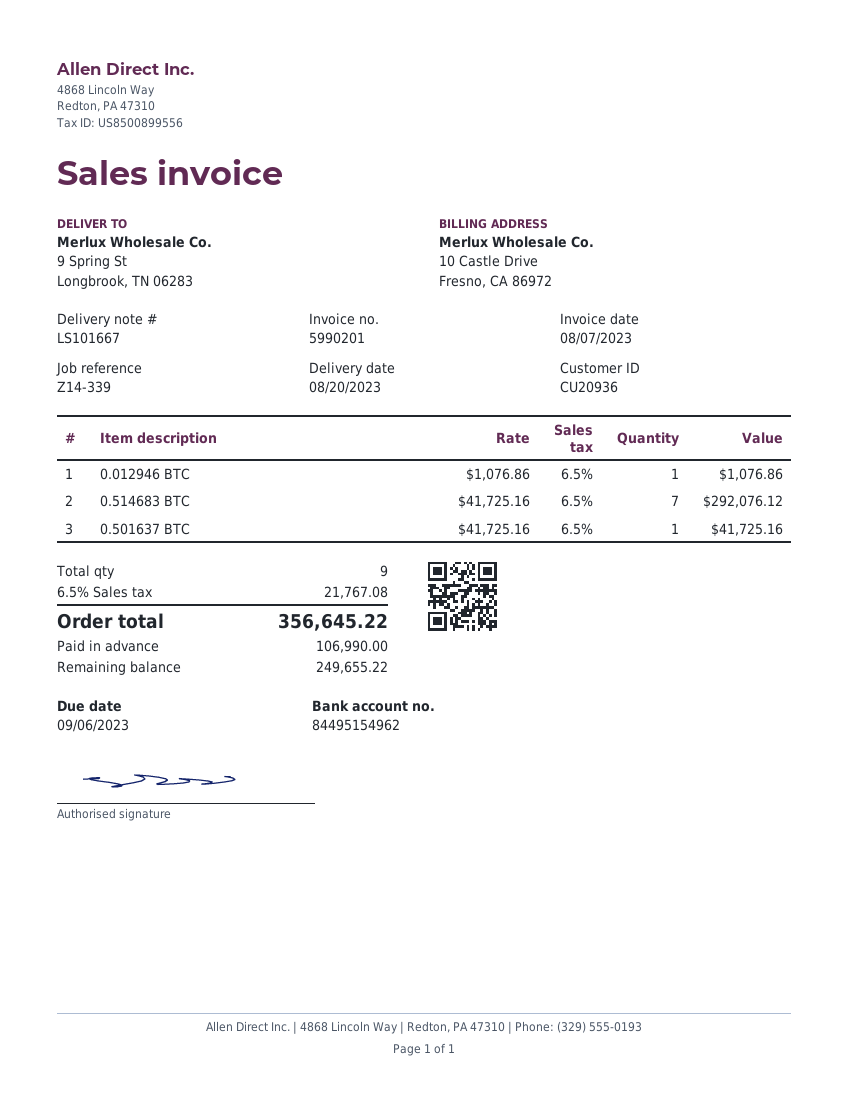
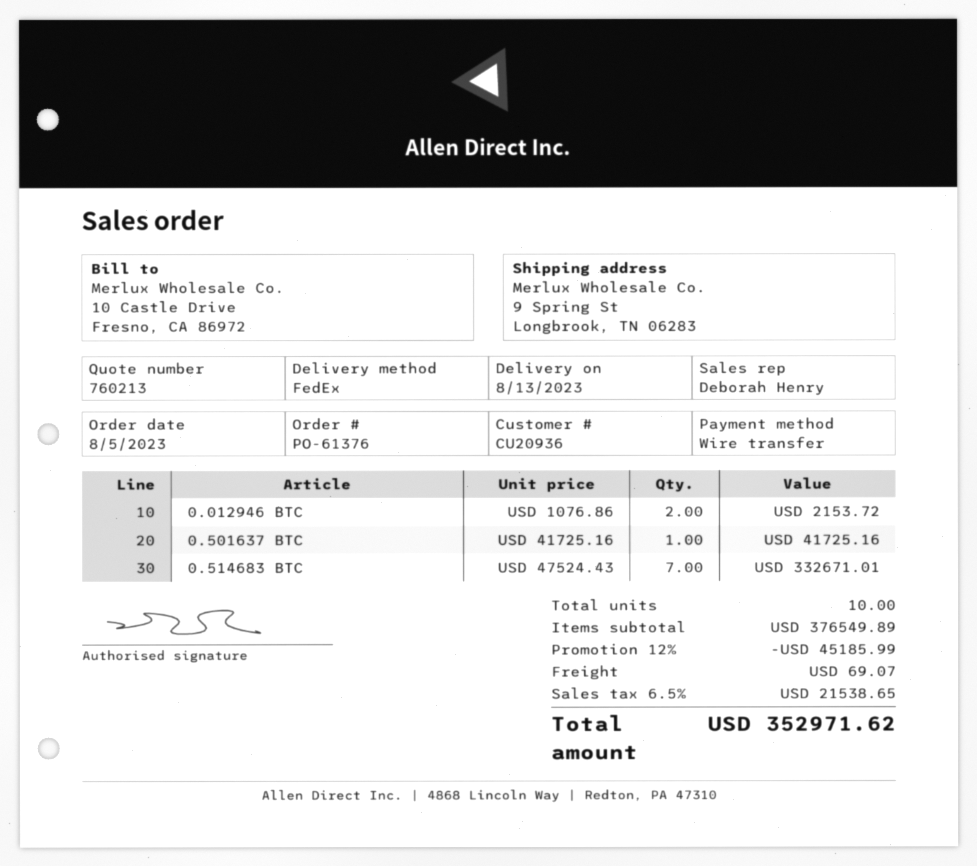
delivery date: 2023-08-20 -> 2023-08-13
0.012946 BTC: 1 x 1076.86 = 1076.86 -> 2 x 1076.86 = 2153.72
0.514683 BTC: 7 x 41725.16 = 292076.12 -> 7 x 47524.43 = 332671.01
total quantity: 9 -> 10
discount: none -> 12% = 45185.99
shipping: none -> 69.07
tax: 6.5% = 21767.08 -> 6.5% = 21538.65
total: 356645.22 -> 352971.62

